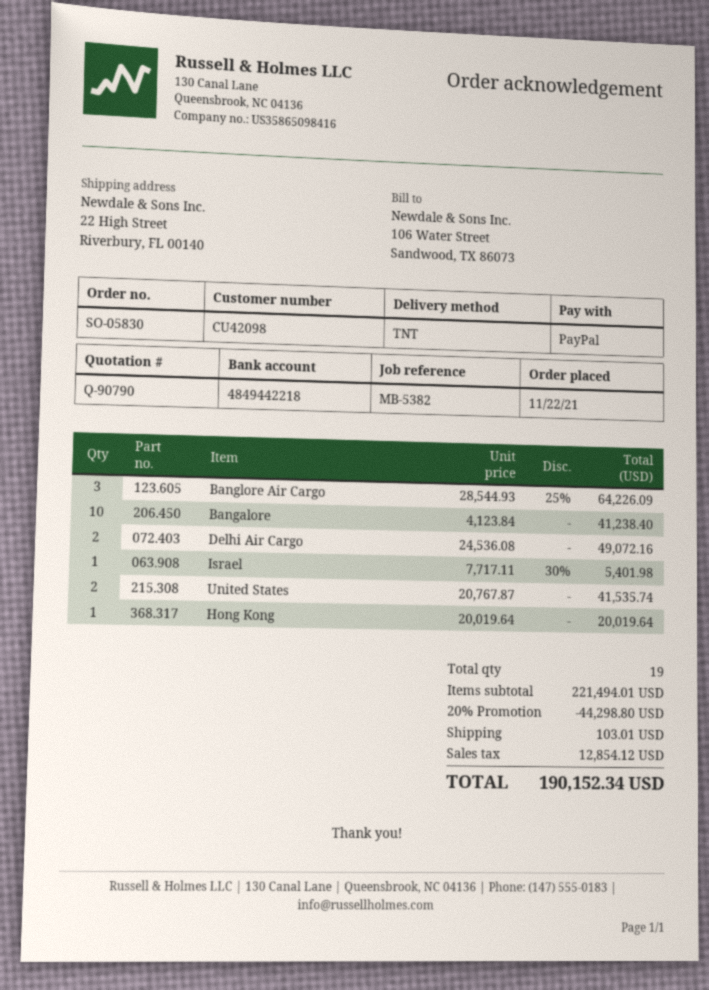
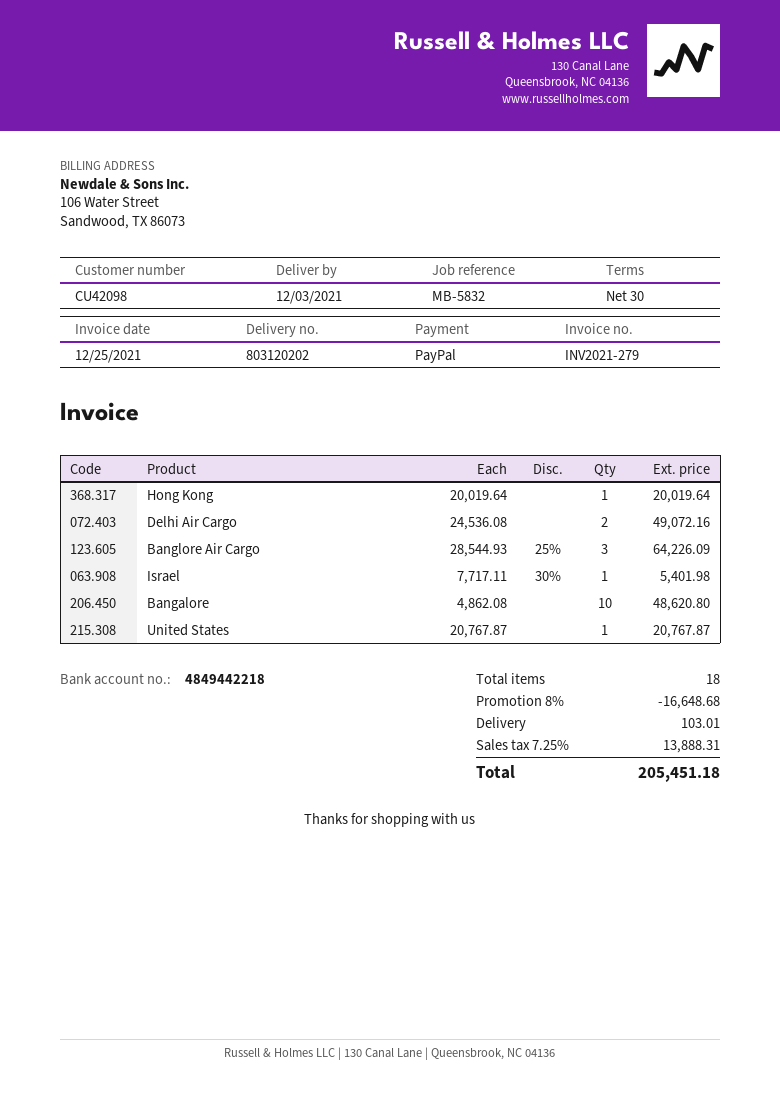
reference: MB-5382 -> MB-5832
Bangalore: 10 x 4123.84 = 41238.40 -> 10 x 4862.08 = 48620.80
United States: 2 x 20767.87 = 41535.74 -> 1 x 20767.87 = 20767.87
total quantity: 19 -> 18
discount: 20% = 44298.80 -> 8% = 16648.68
tax: 12854.12 -> 13888.31
total: 190152.34 -> 205451.18

